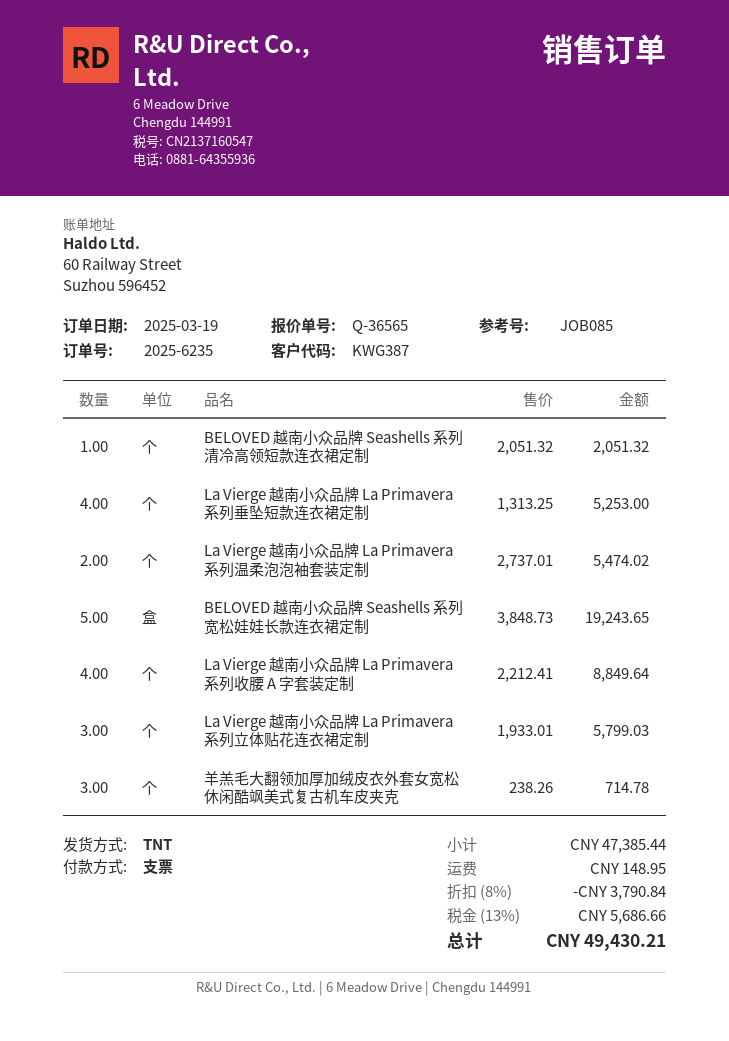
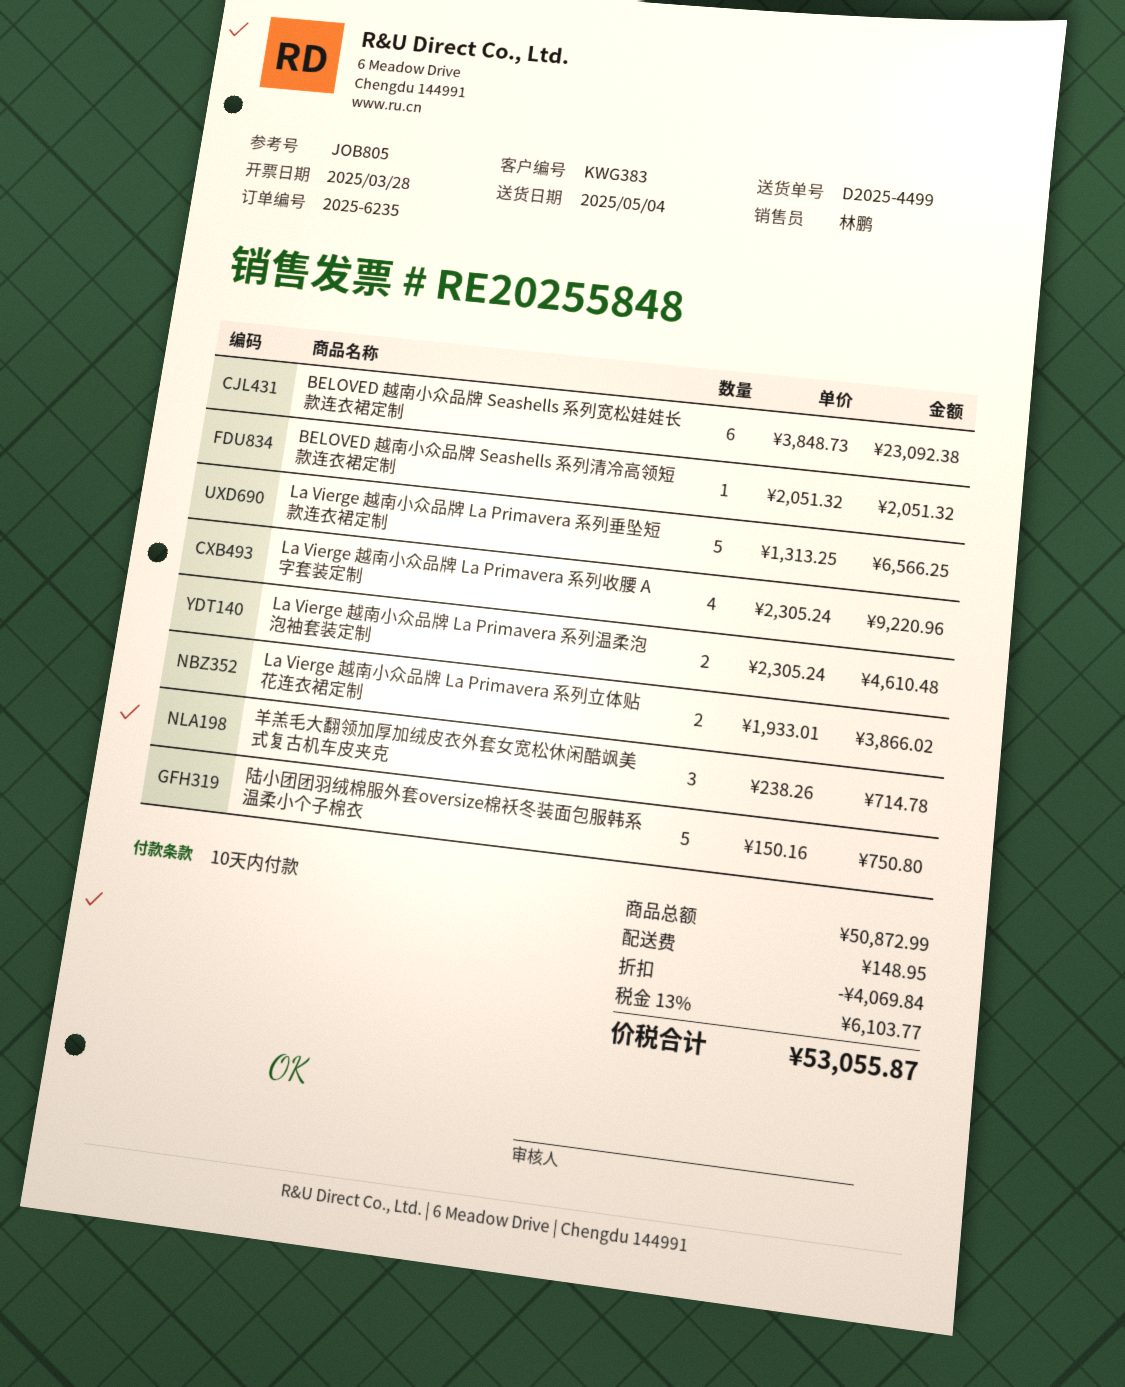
customer number: KWG387 -> KWG383
reference: JOB085 -> JOB805
La Vierge 越南小众品牌 La Primavera 系列垂坠短款连衣裙定制: 4 x 1313.25 = 5253.00 -> 5 x 1313.25 = 6566.25
La Vierge 越南小众品牌 La Primavera 系列温柔泡泡袖套装定制: 2 x 2737.01 = 5474.02 -> 2 x 2305.24 = 4610.48
BELOVED 越南小众品牌 Seashells 系列宽松娃娃长款连衣裙定制: 5 x 3848.73 = 19243.65 -> 6 x 3848.73 = 23092.38
La Vierge 越南小众品牌 La Primavera 系列收腰 A 字套装定制: 4 x 2212.41 = 8849.64 -> 4 x 2305.24 = 9220.96
La Vierge 越南小众品牌 La Primavera 系列立体贴花连衣裙定制: 3 x 1933.01 = 5799.03 -> 2 x 1933.01 = 3866.02
陆小团团羽绒棉服外套oversize棉袄冬装面包服韩系温柔小个子棉衣: none -> 5 x 150.16 = 750.80
subtotal: 47385.44 -> 50872.99
discount: 3790.84 -> 4069.84
tax: 13% = 5686.66 -> 13% = 6103.77
total: 49430.21 -> 53055.87

